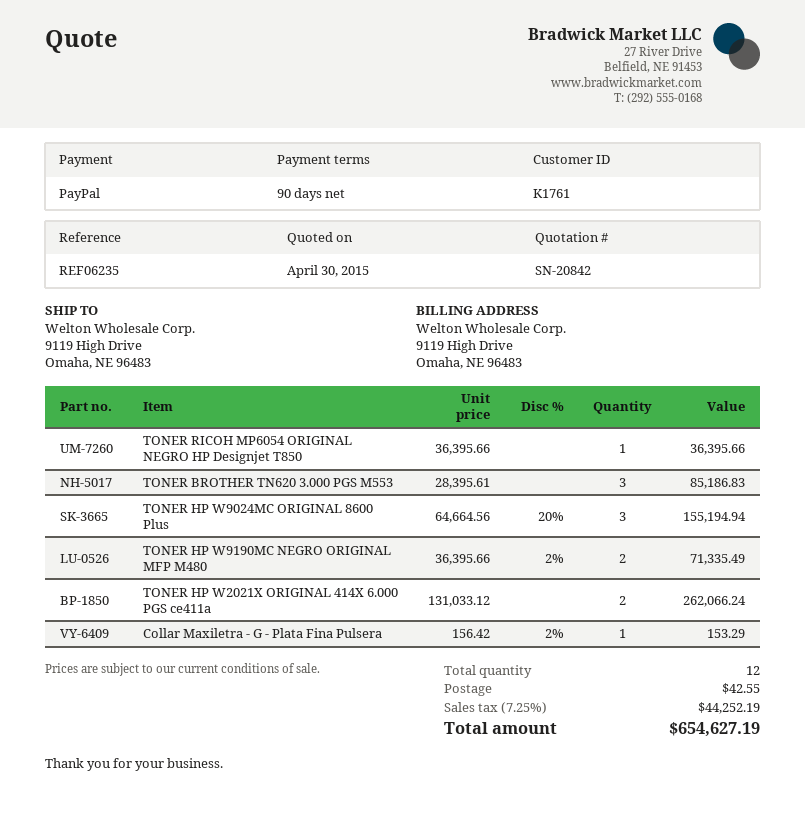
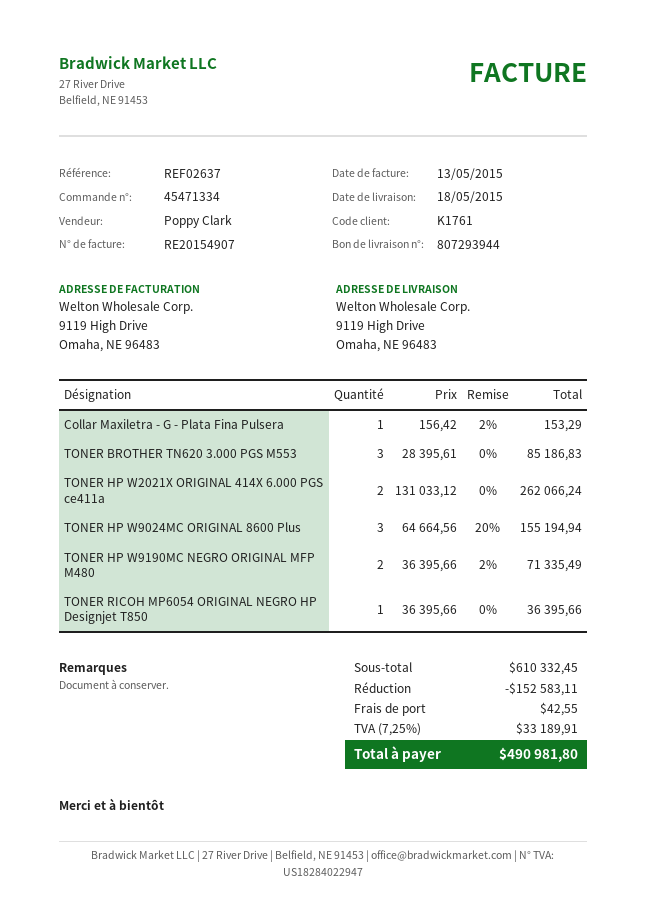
reference: REF06235 -> REF02637
discount: none -> 152583.11
tax: 7.25% = 44252.19 -> 7.25% = 33189.91
total: 654627.19 -> 490981.80

